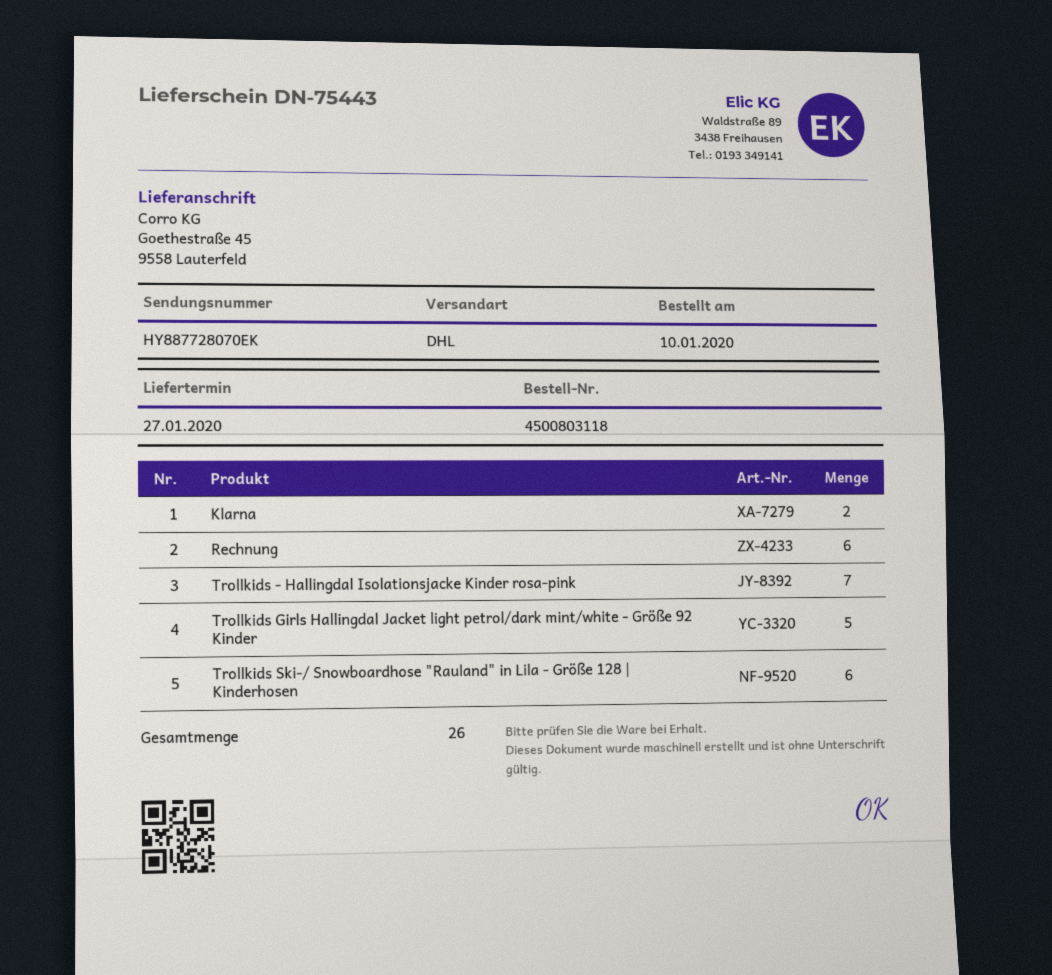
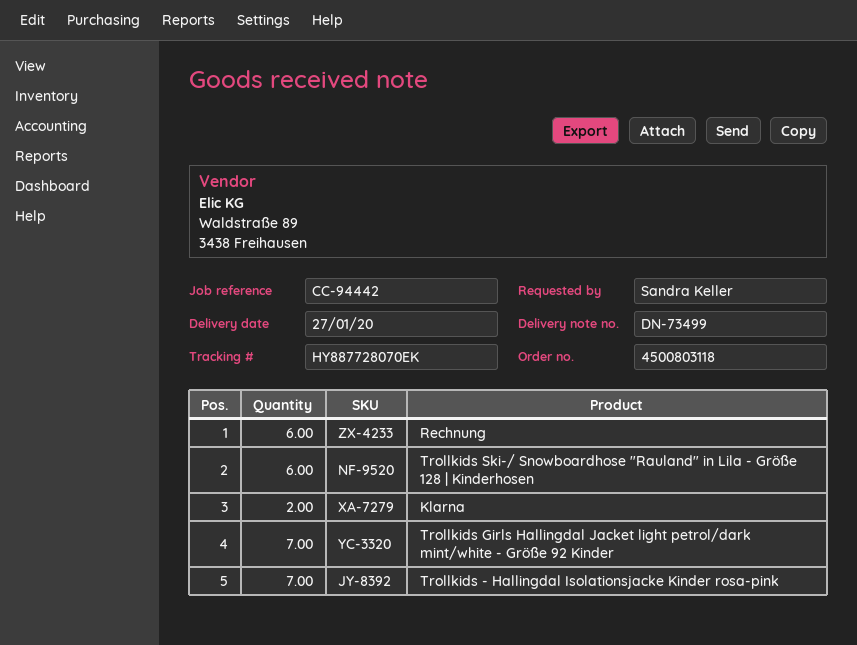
delivery note number: DN-75443 -> DN-73499
Trollkids Girls Hallingdal Jacket light petrol/dark mint/white - Größe 92 Kinder: 5 -> 7

